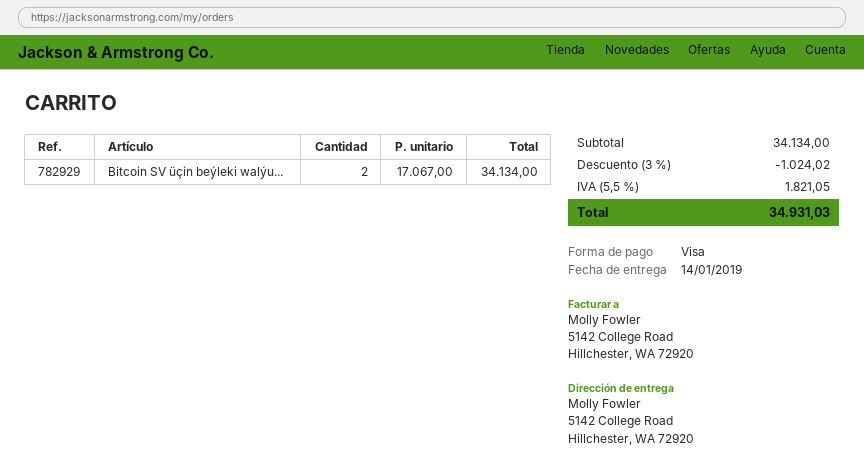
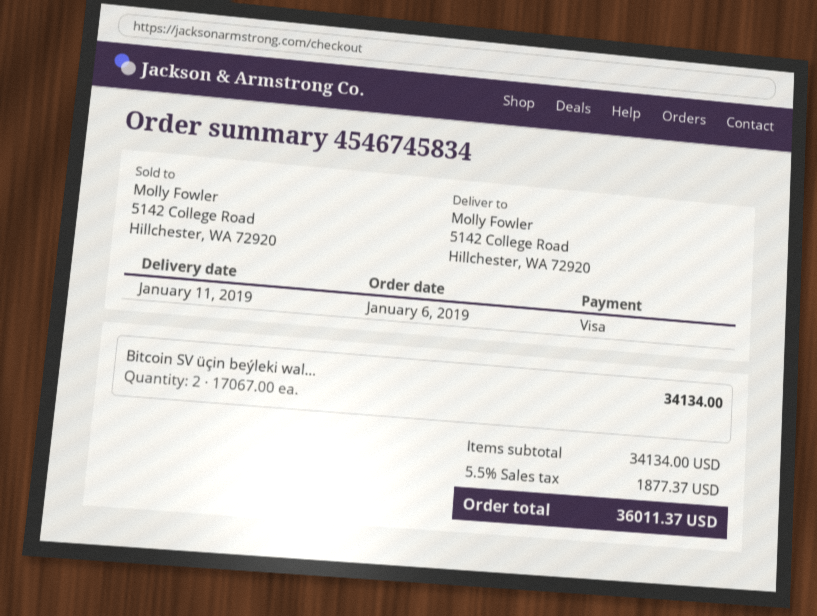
delivery date: 2019-01-14 -> 2019-01-11
discount: 3% = 1024.02 -> none
tax: 5.5% = 1821.05 -> 5.5% = 1877.37
total: 34931.03 -> 36011.37

